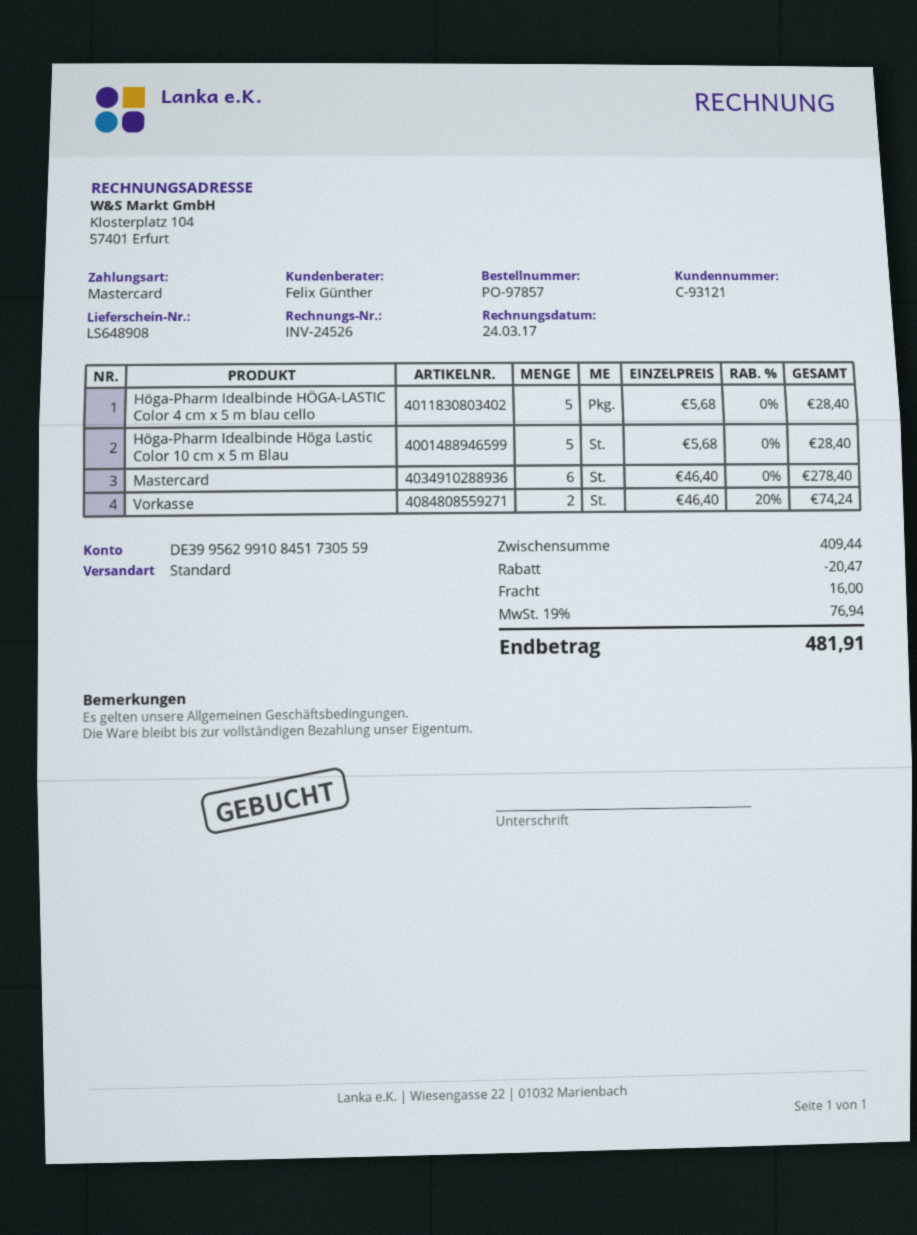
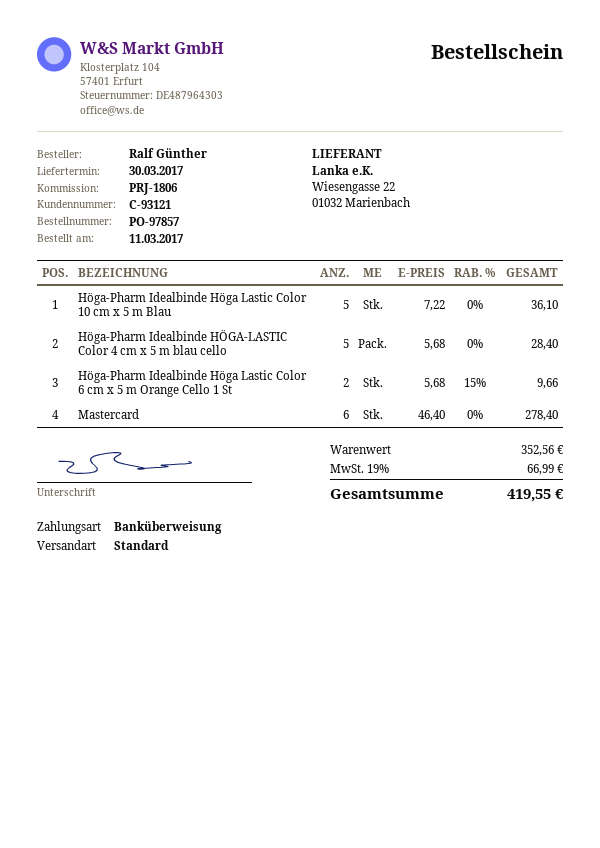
payment method: Mastercard -> bank transfer
Höga-Pharm Idealbinde Höga Lastic Color 10 cm x 5 m Blau: 5 x 5.68 = 28.40 -> 5 x 7.22 = 36.10
Vorkasse: 2 x 46.40 - 20% = 74.24 -> none
Höga-Pharm Idealbinde Höga Lastic Color 6 cm x 5 m Orange Cello 1 St: none -> 2 x 5.68 - 15% = 9.66
subtotal: 409.44 -> 352.56
discount: 20.47 -> none
shipping: 16.00 -> none
tax: 19% = 76.94 -> 19% = 66.99
total: 481.91 -> 419.55

